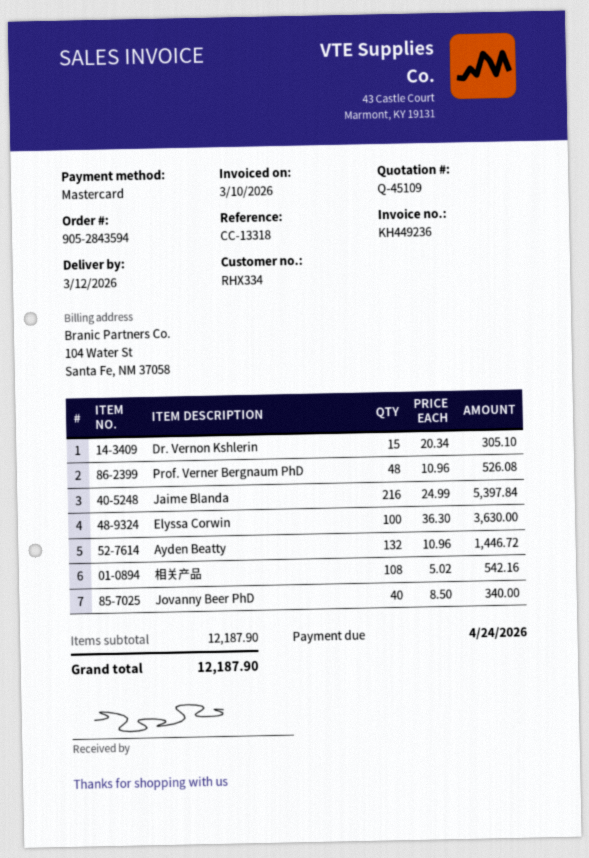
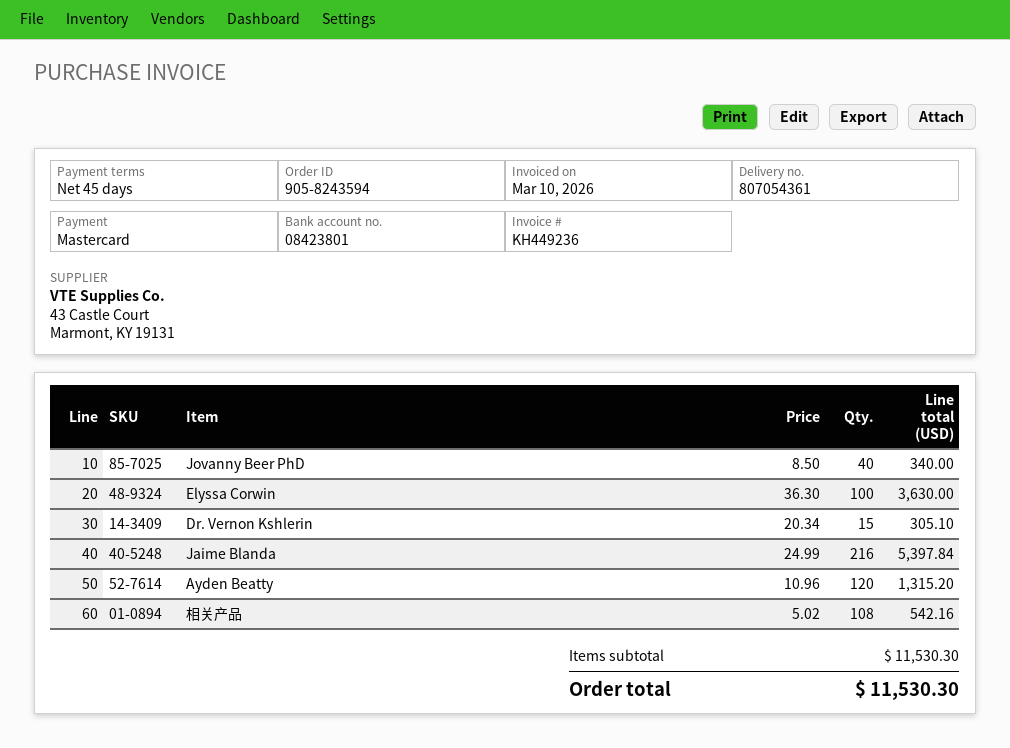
order number: 905-2843594 -> 905-8243594
Prof. Verner Bergnaum PhD: 48 x 10.96 = 526.08 -> none
Ayden Beatty: 132 x 10.96 = 1446.72 -> 120 x 10.96 = 1315.20
subtotal: 12187.90 -> 11530.30
total: 12187.90 -> 11530.30

